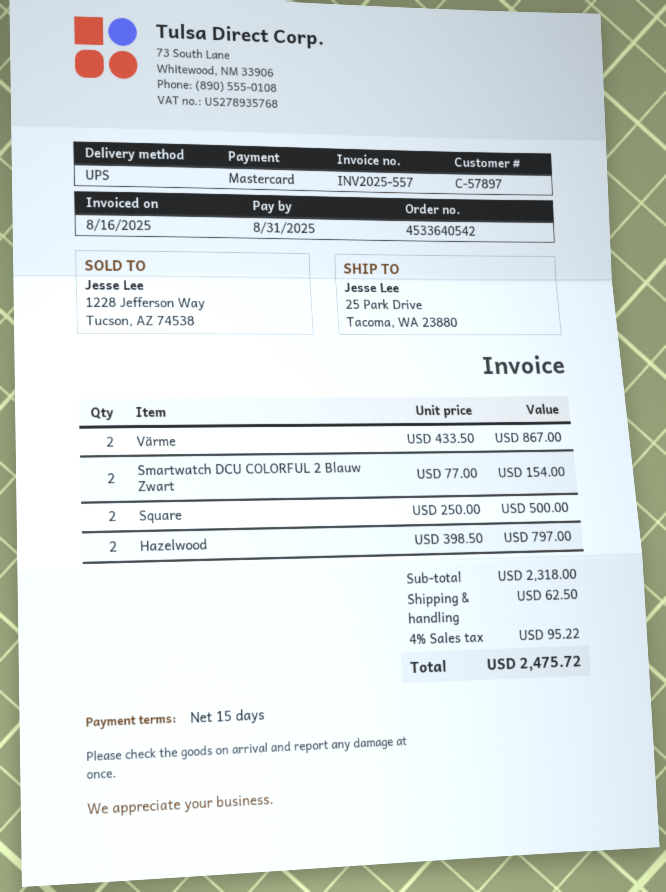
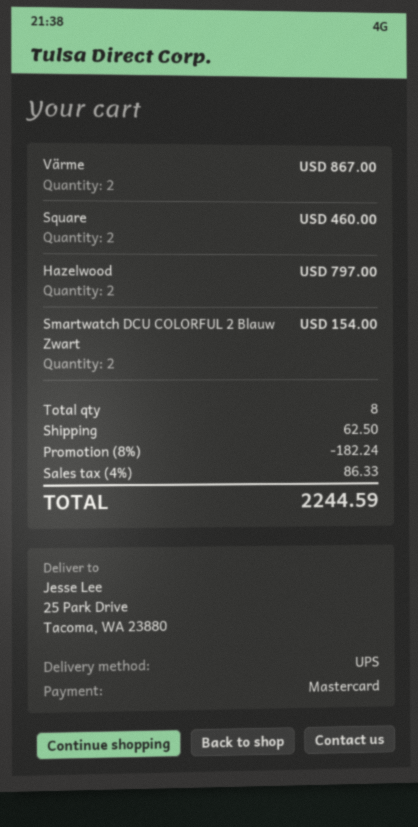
Square: 2 for 500.00 -> 2 for 460.00
discount: none -> 8% = 182.24
tax: 4% = 95.22 -> 4% = 86.33
total: 2475.72 -> 2244.59

